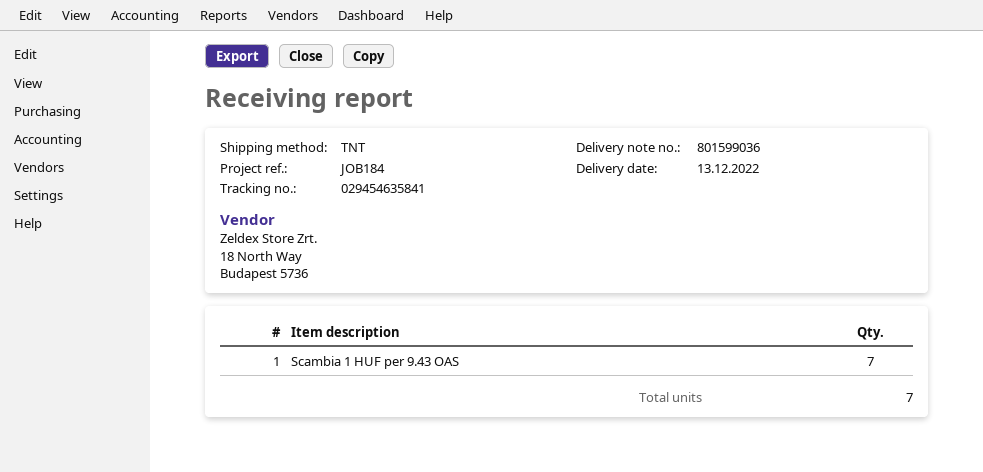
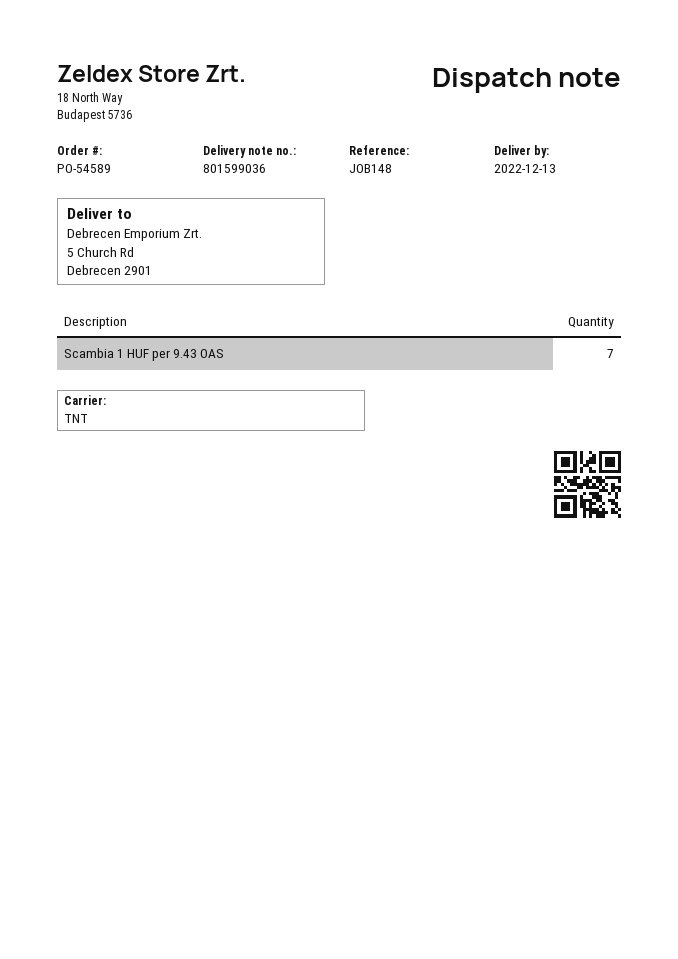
reference: JOB184 -> JOB148

